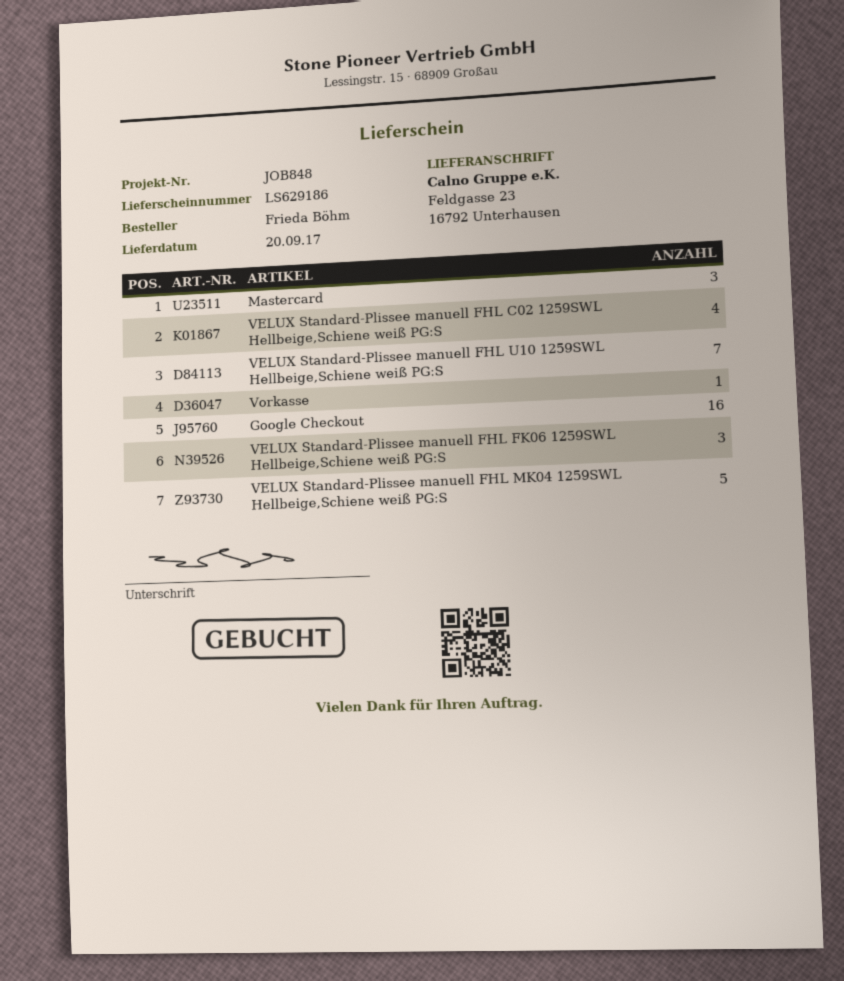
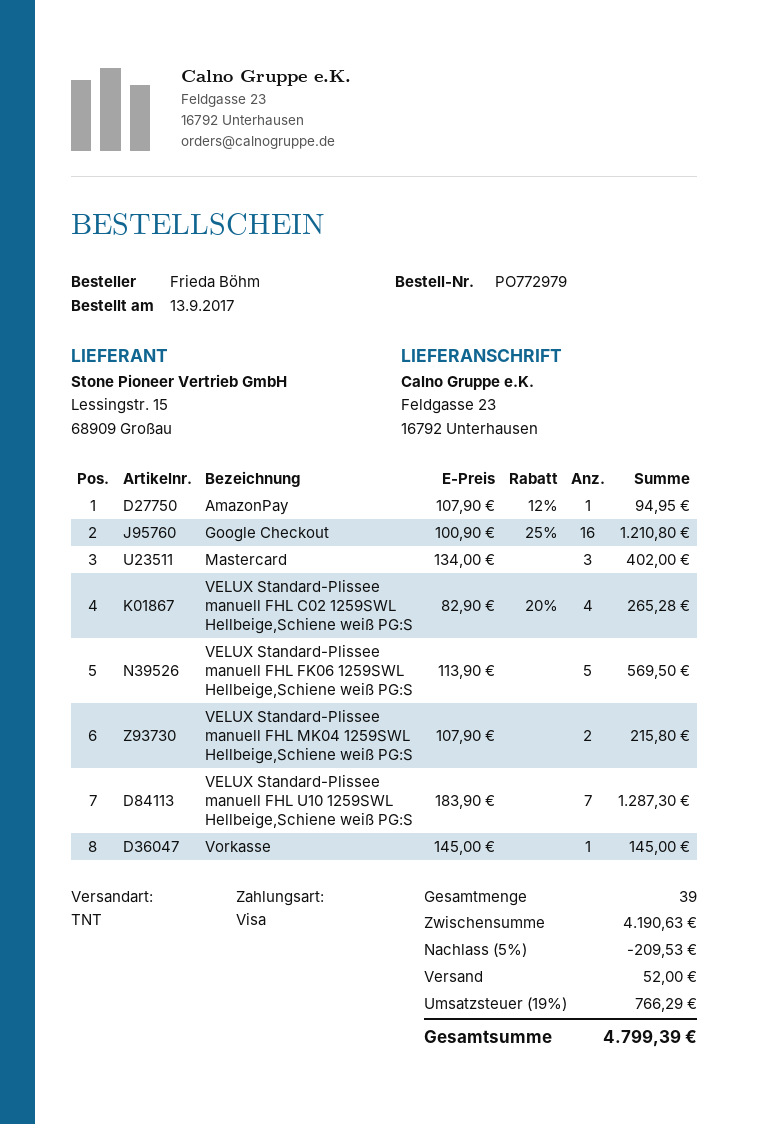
VELUX Standard-Plissee manuell FHL FK06 1259SWL Hellbeige,Schiene weiß PG:S: 3 -> 5
VELUX Standard-Plissee manuell FHL MK04 1259SWL Hellbeige,Schiene weiß PG:S: 5 -> 2
AmazonPay: none -> 1

